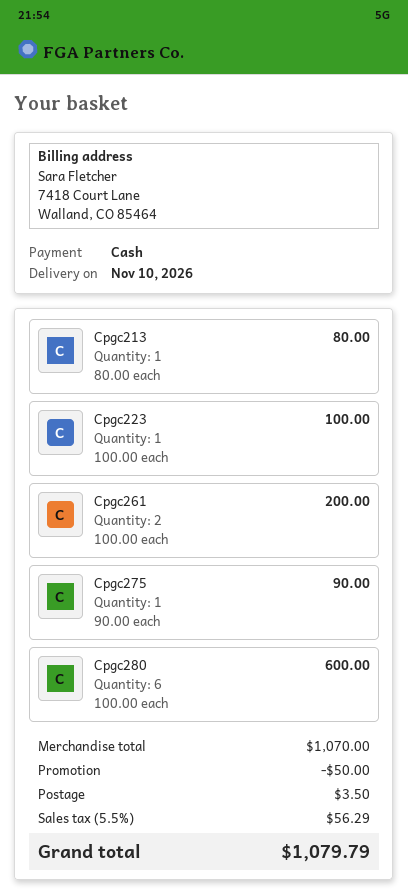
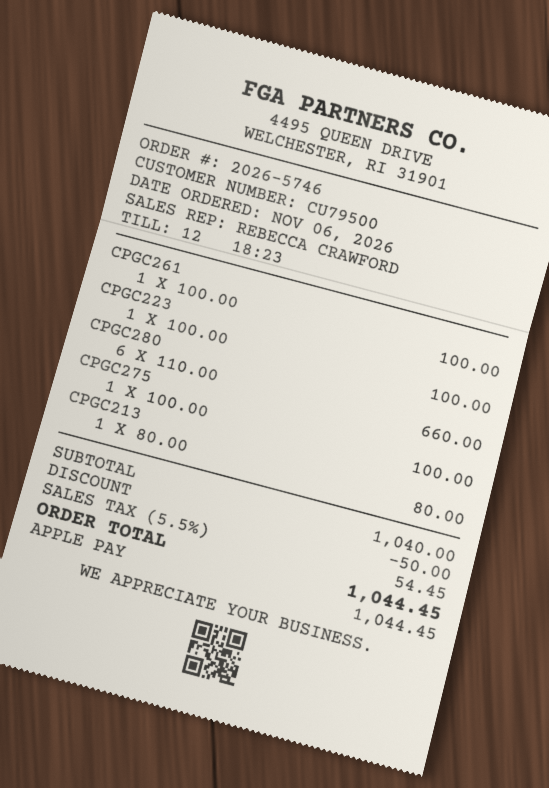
payment method: cash -> Apple Pay
Cpgc261: 2 x 100.00 = 200.00 -> 1 x 100.00 = 100.00
Cpgc275: 1 x 90.00 = 90.00 -> 1 x 100.00 = 100.00
Cpgc280: 6 x 100.00 = 600.00 -> 6 x 110.00 = 660.00
subtotal: 1070.00 -> 1040.00
shipping: 3.50 -> none
tax: 5.5% = 56.29 -> 5.5% = 54.45
total: 1079.79 -> 1044.45

